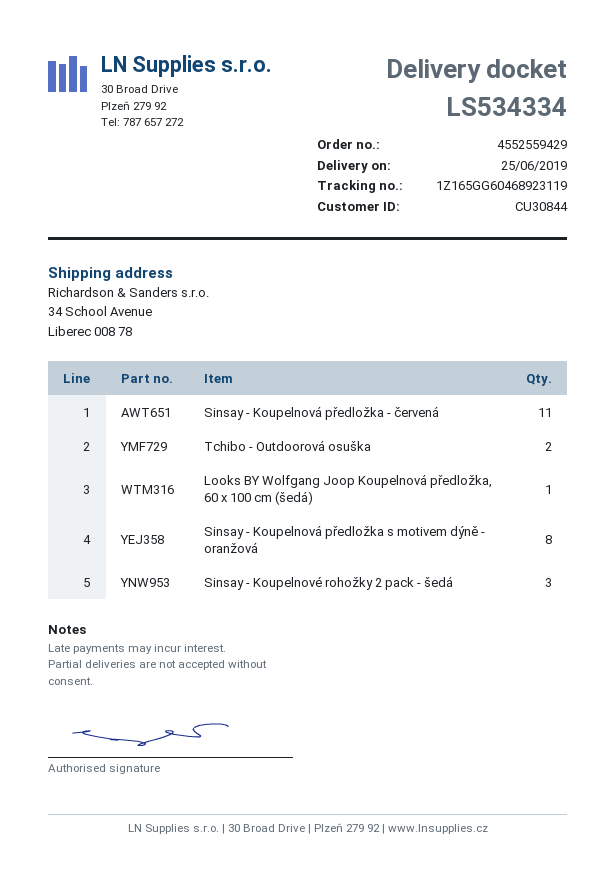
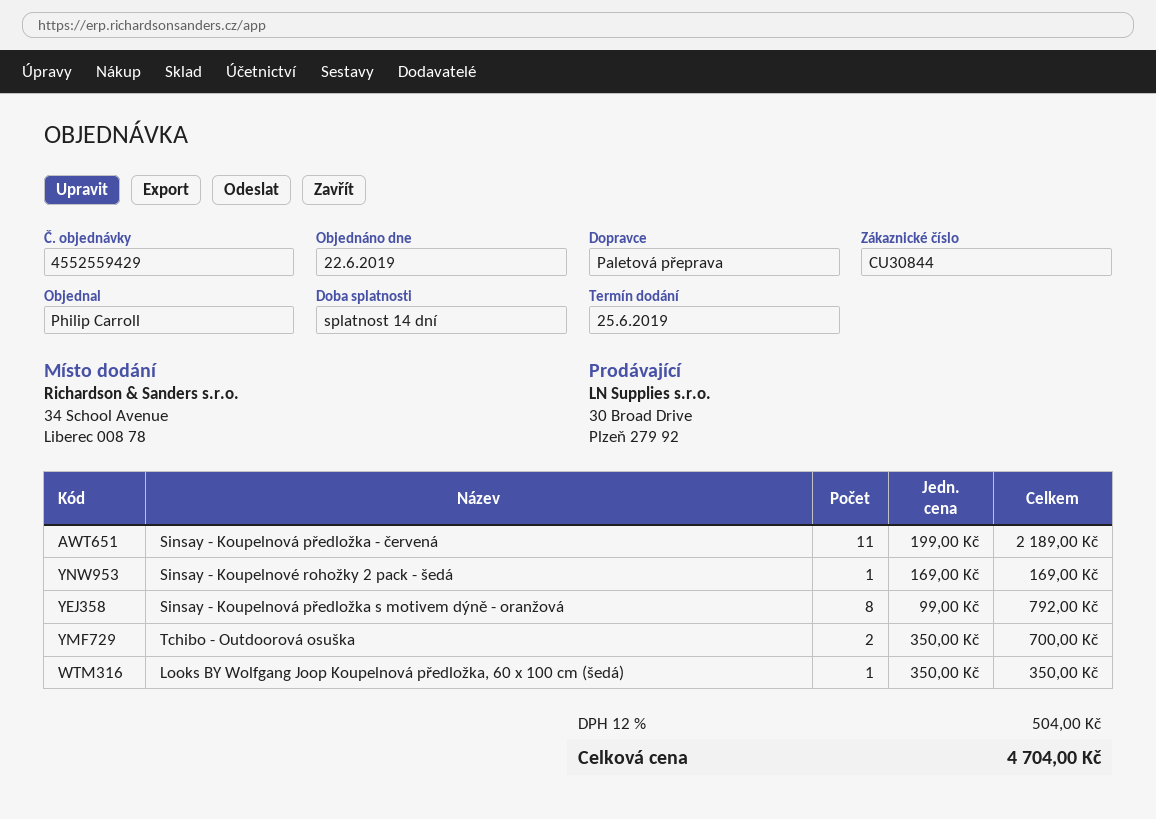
Sinsay - Koupelnové rohožky 2 pack - šedá: 3 -> 1

